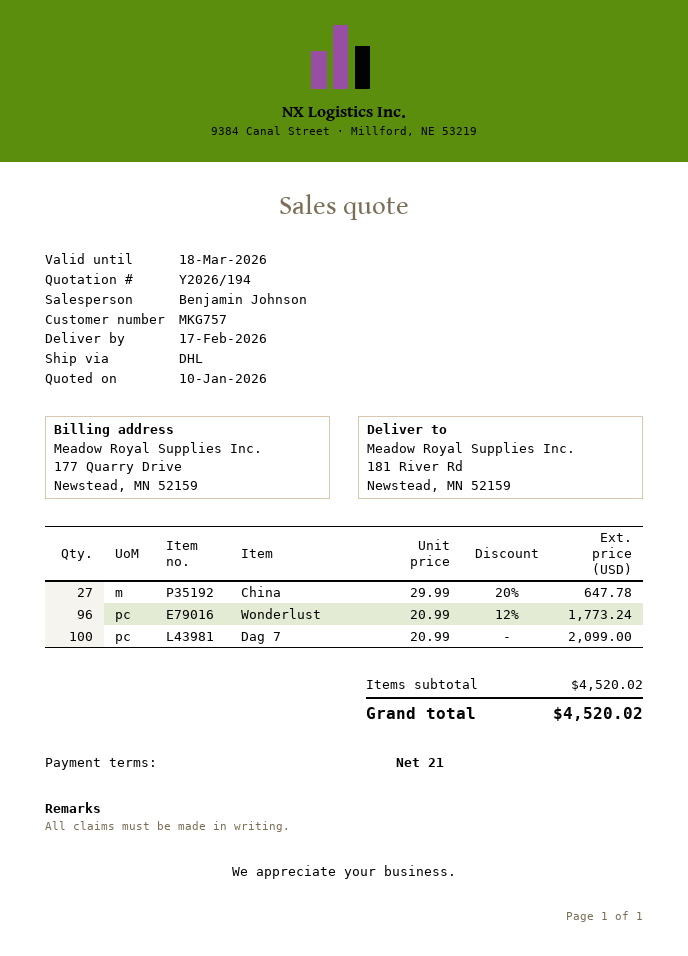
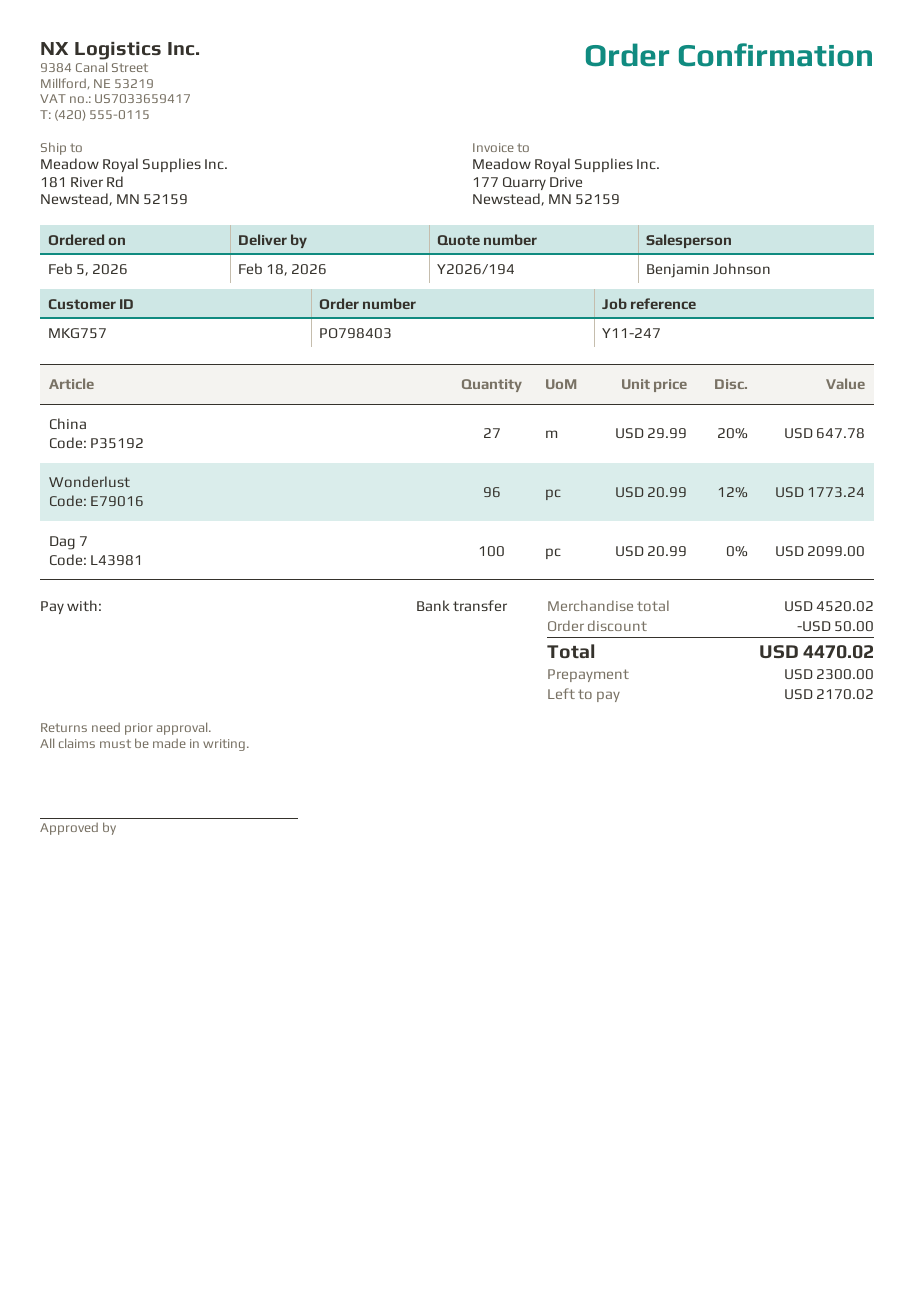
delivery date: 2026-02-17 -> 2026-02-18
discount: none -> 50.00
total: 4520.02 -> 4470.02

